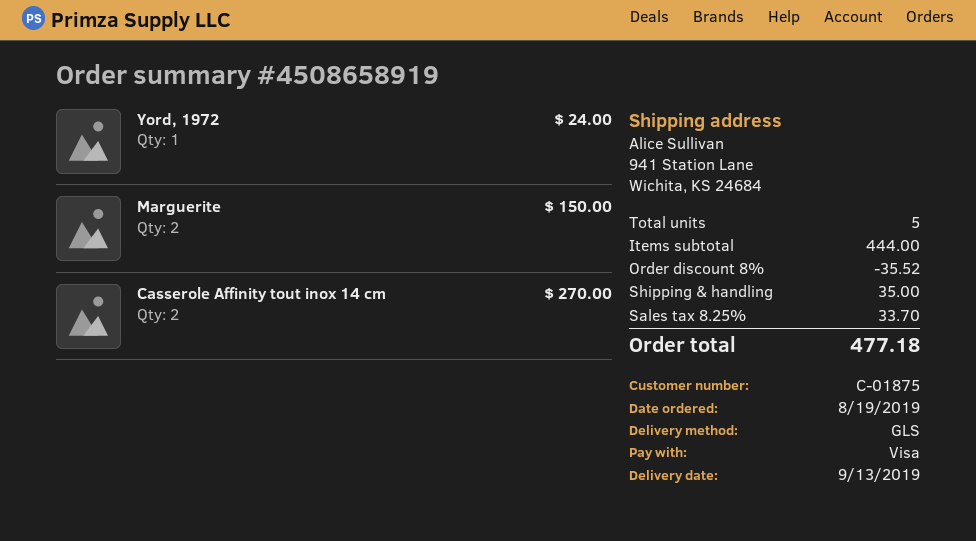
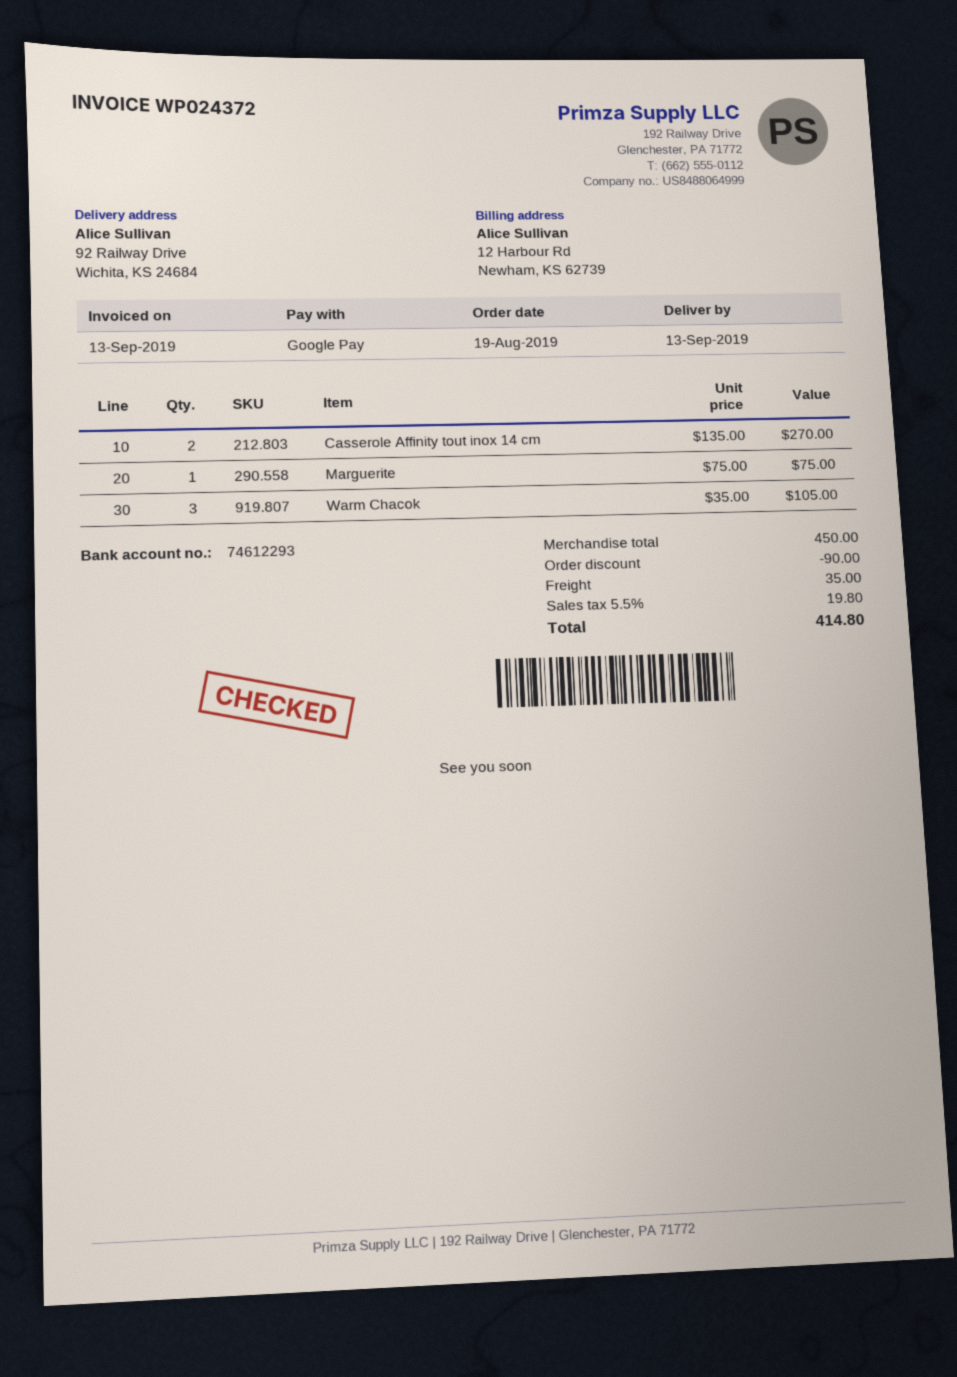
payment method: Visa -> Google Pay
ship to: 941 Station Lane, Wichita, KS 24684 -> 92 Railway Drive, Wichita, KS 24684
Yord, 1972: 1 for 24.00 -> none
Marguerite: 2 for 150.00 -> 1 for 75.00
Warm Chacok: none -> 3 for 105.00
subtotal: 444.00 -> 450.00
discount: 35.52 -> 90.00
tax: 8.25% = 33.70 -> 5.5% = 19.80
total: 477.18 -> 414.80

